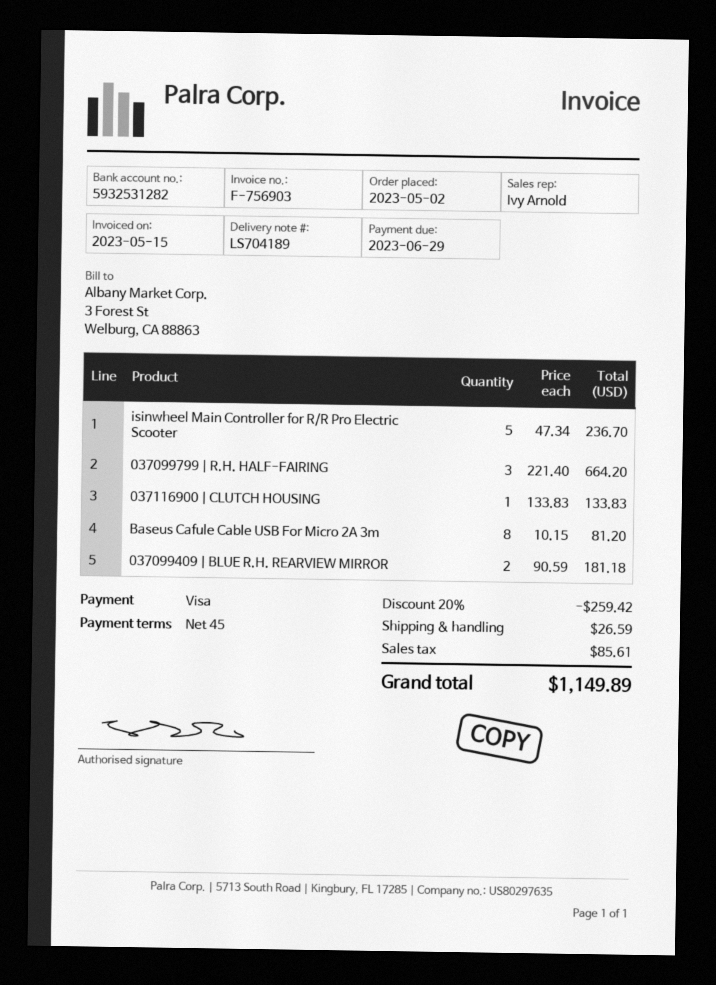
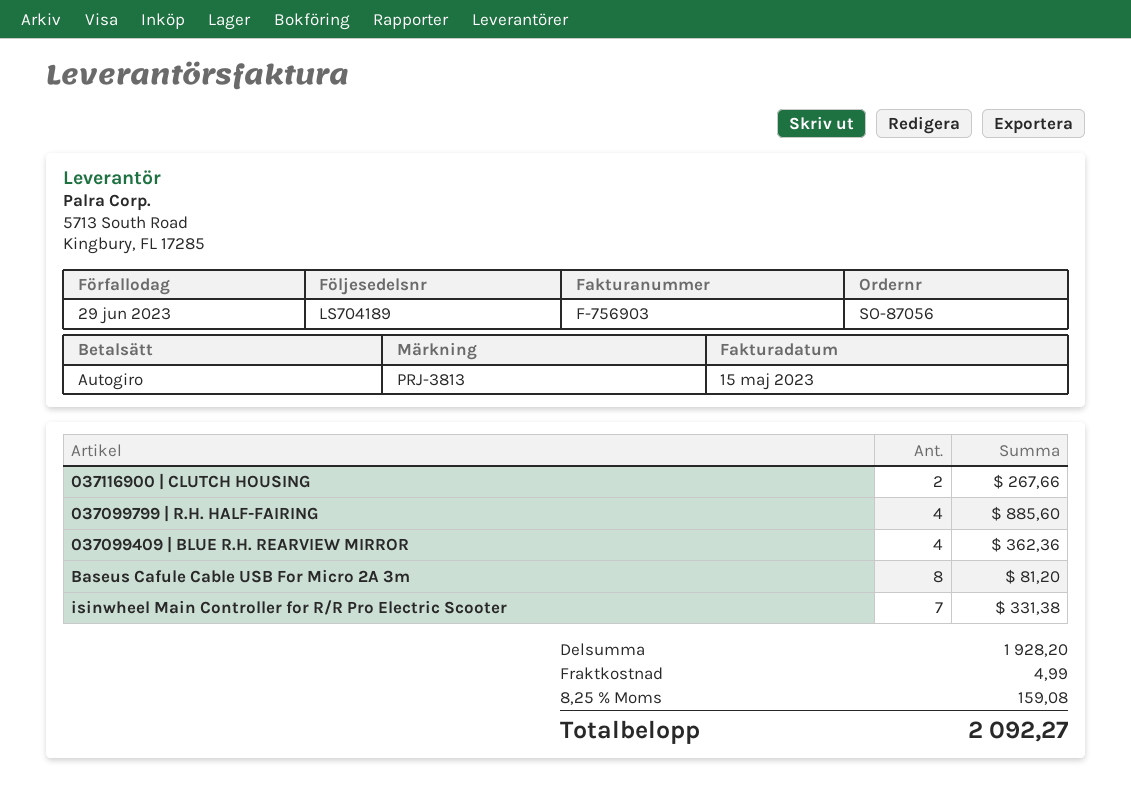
payment method: Visa -> direct debit
isinwheel Main Controller for R/R Pro Electric Scooter: 5 for 236.70 -> 7 for 331.38
037099799 | R.H. HALF-FAIRING: 3 for 664.20 -> 4 for 885.60
037116900 | CLUTCH HOUSING: 1 for 133.83 -> 2 for 267.66
037099409 | BLUE R.H. REARVIEW MIRROR: 2 for 181.18 -> 4 for 362.36
discount: 20% = 259.42 -> none
shipping: 26.59 -> 4.99
tax: 85.61 -> 159.08
total: 1149.89 -> 2092.27

